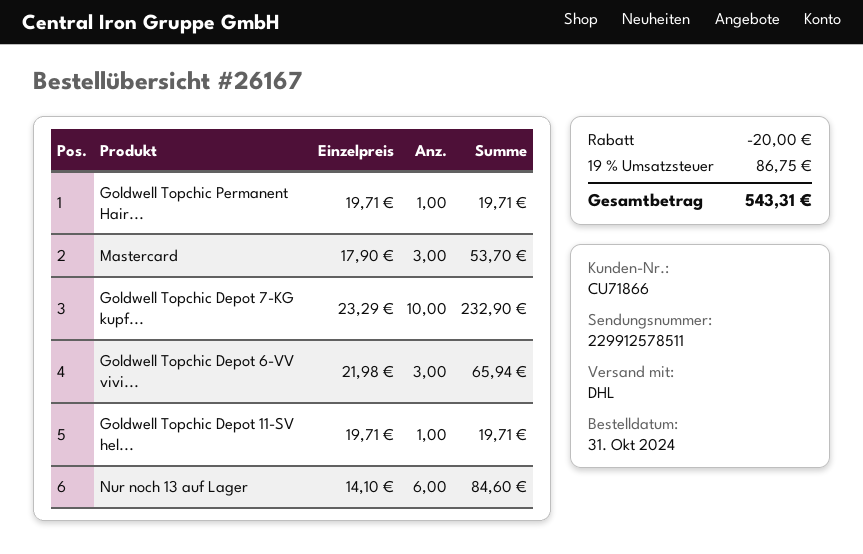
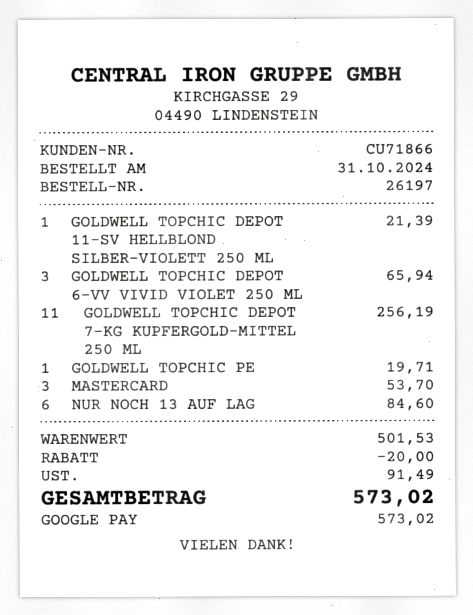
order number: 26167 -> 26197
Goldwell Topchic Depot 7-KG kupf...: 10 for 232.90 -> 11 for 256.19
Goldwell Topchic Depot 11-SV hel...: 1 for 19.71 -> 1 for 21.39
tax: 86.75 -> 91.49
total: 543.31 -> 573.02

